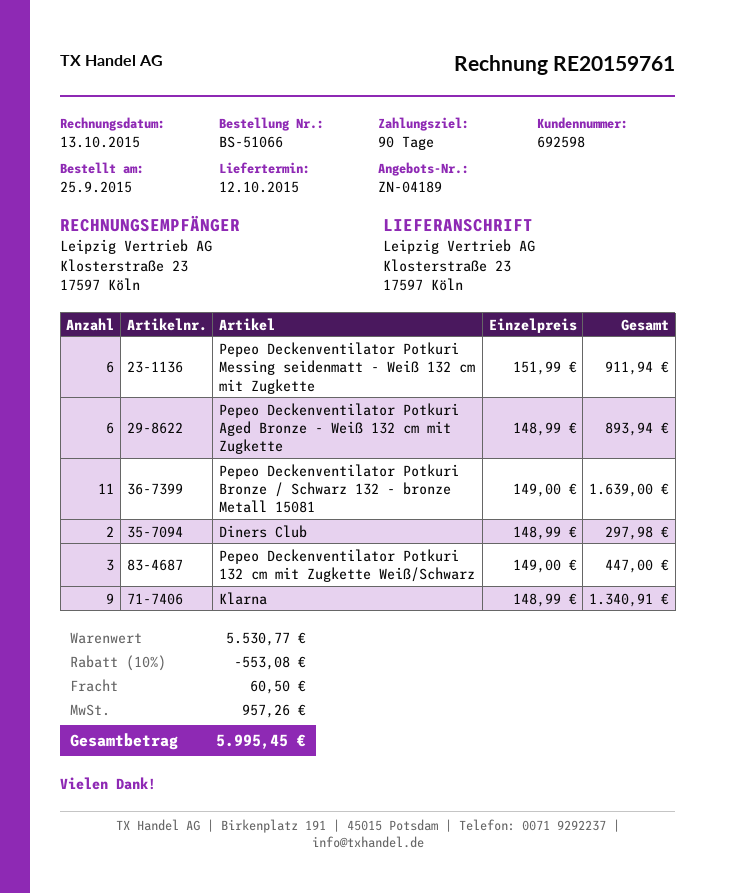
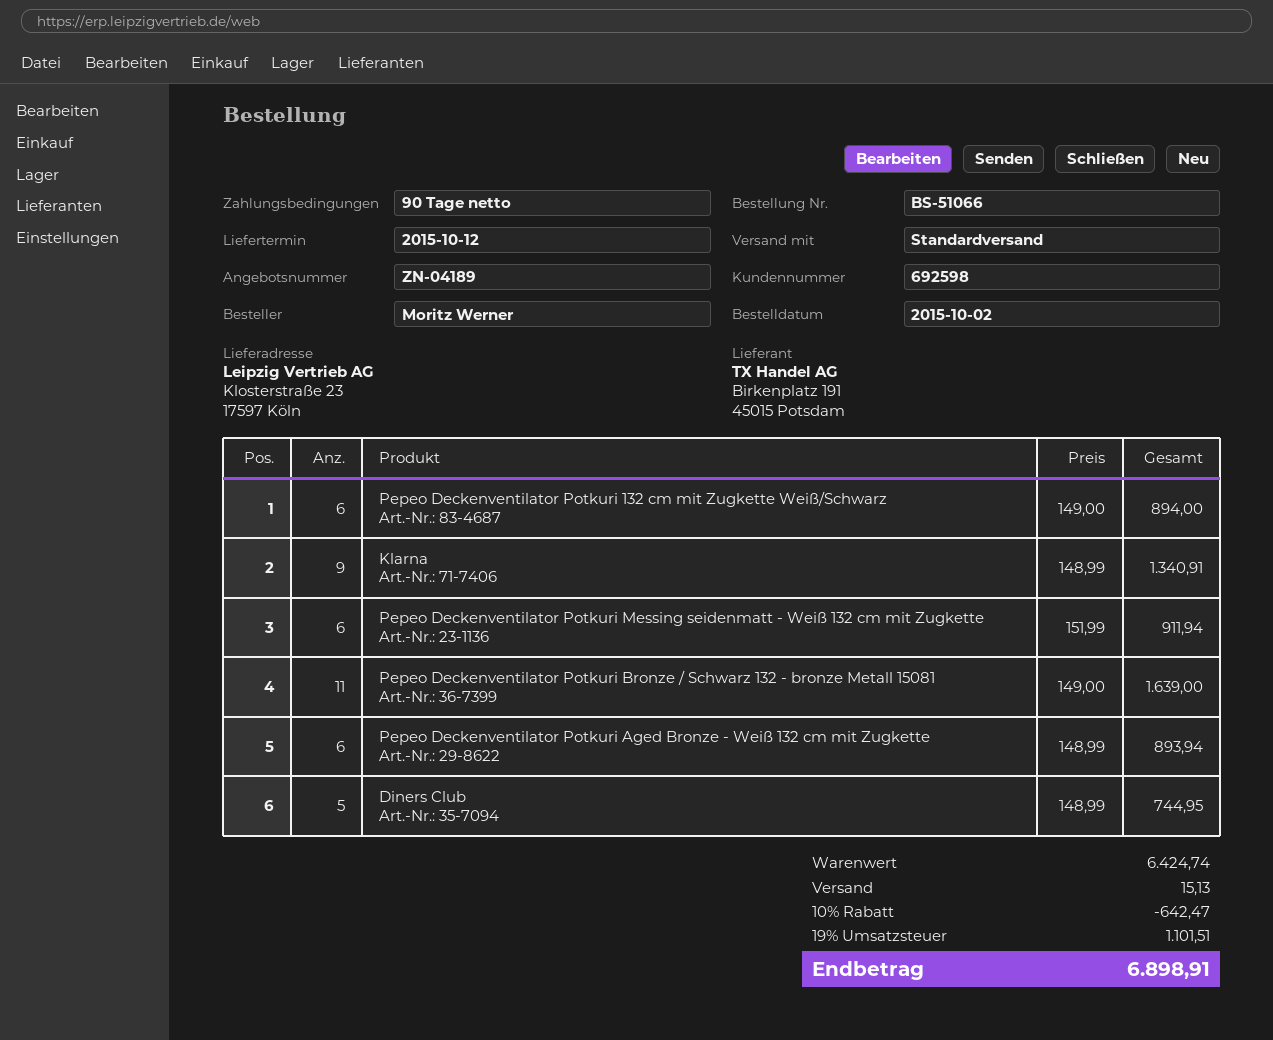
order date: 2015-09-25 -> 2015-10-02
Diners Club: 2 x 148.99 = 297.98 -> 5 x 148.99 = 744.95
Pepeo Deckenventilator Potkuri 132 cm mit Zugkette Weiß/Schwarz: 3 x 149.00 = 447.00 -> 6 x 149.00 = 894.00
subtotal: 5530.77 -> 6424.74
discount: 10% = 553.08 -> 10% = 642.47
shipping: 60.50 -> 15.13
tax: 957.26 -> 1101.51
total: 5995.45 -> 6898.91

